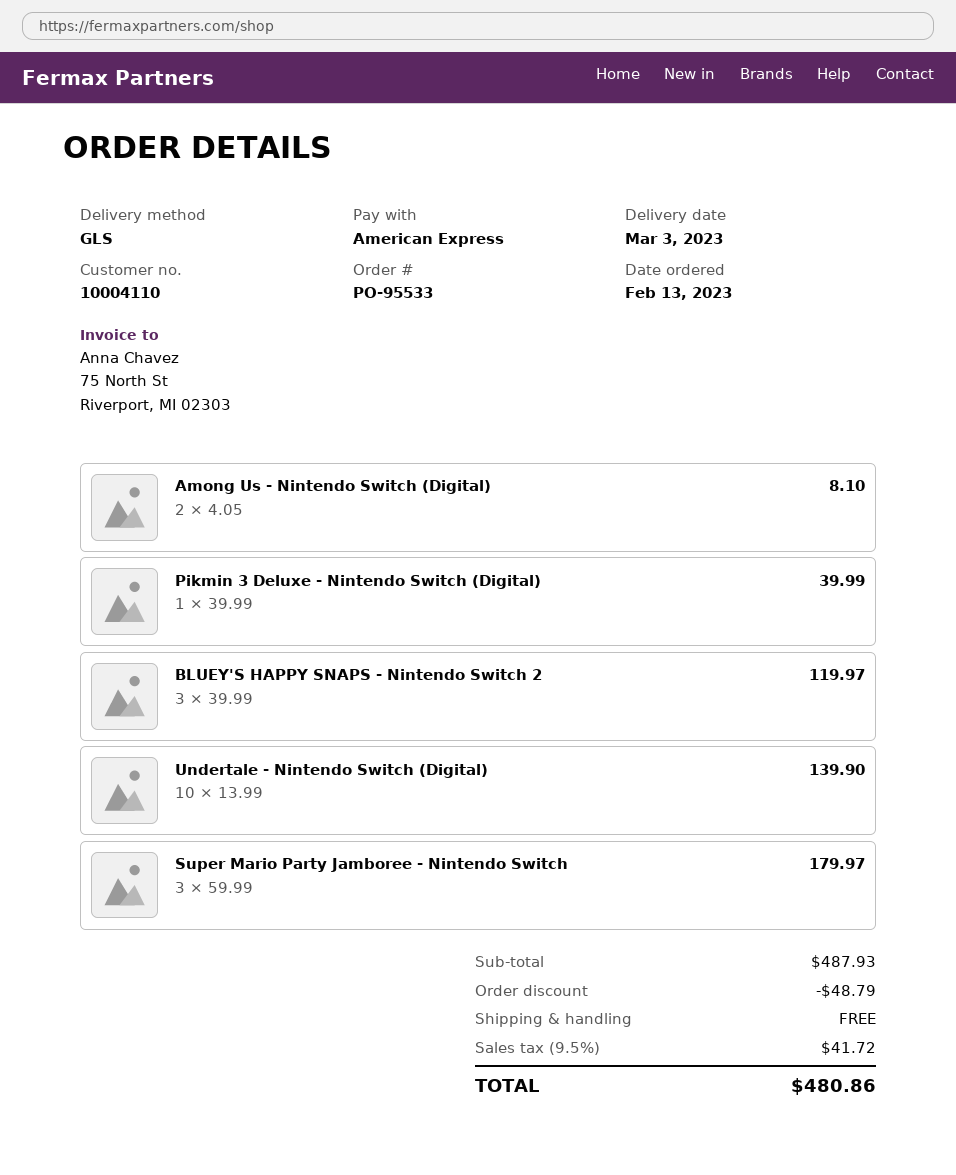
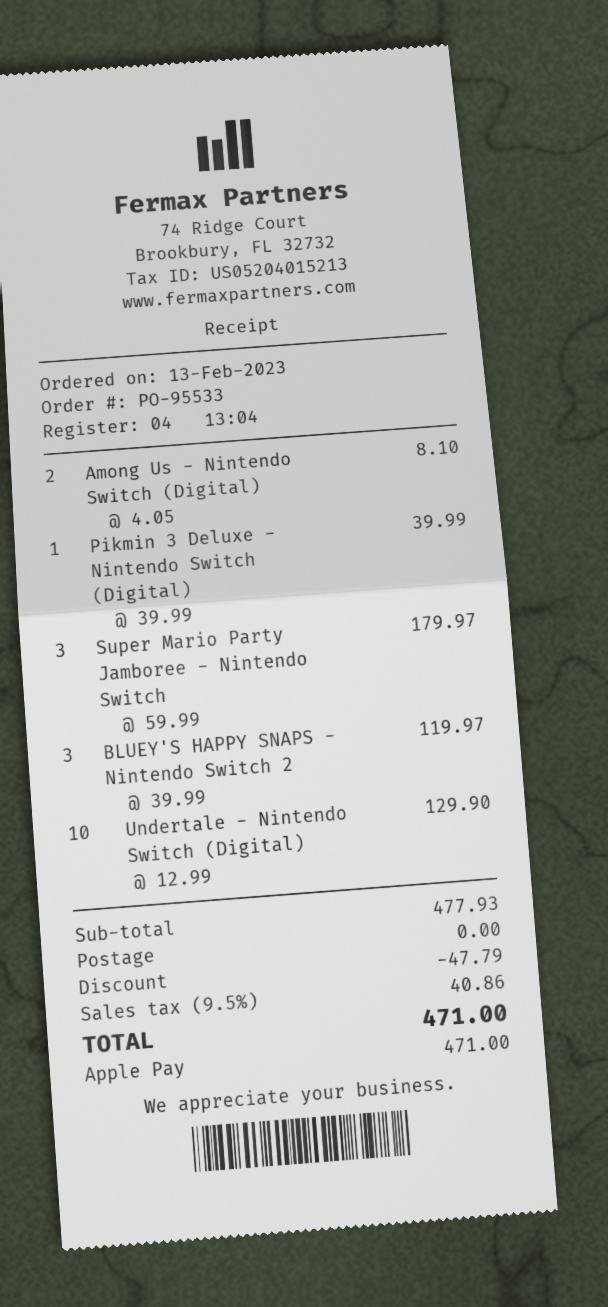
payment method: American Express -> Apple Pay
Undertale - Nintendo Switch (Digital): 10 x 13.99 = 139.90 -> 10 x 12.99 = 129.90
subtotal: 487.93 -> 477.93
discount: 48.79 -> 47.79
tax: 9.5% = 41.72 -> 9.5% = 40.86
total: 480.86 -> 471.00

